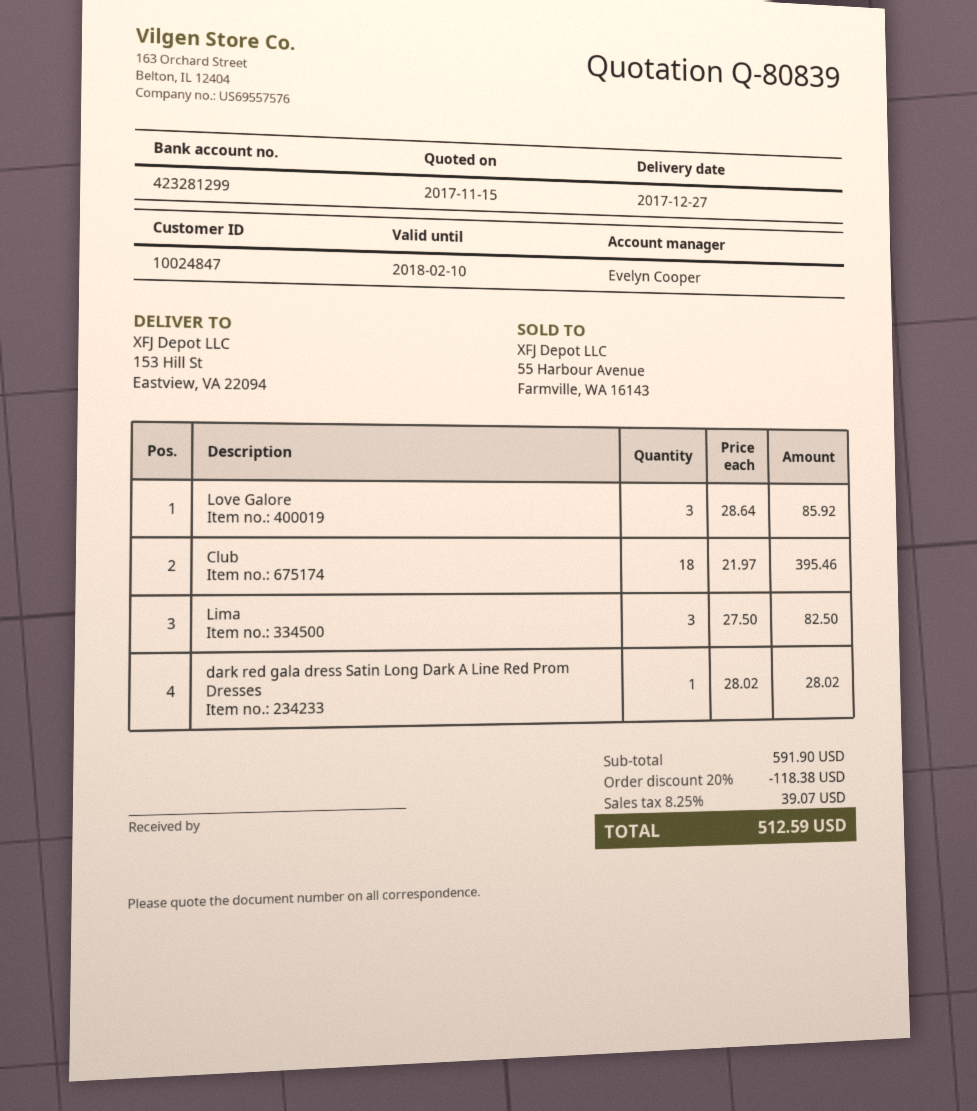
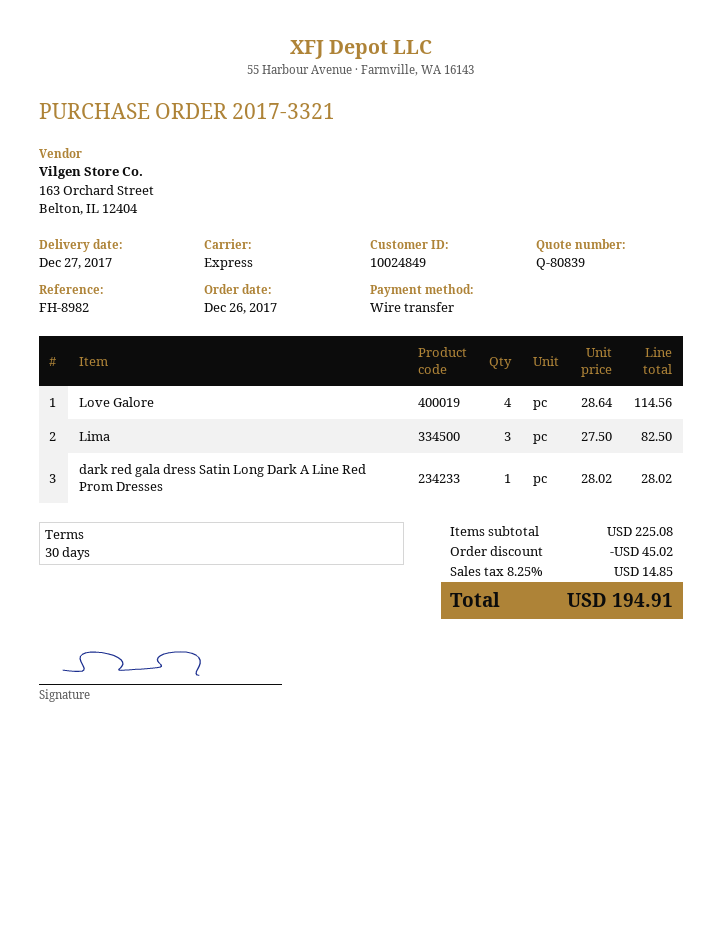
customer number: 10024847 -> 10024849
Love Galore: 3 x 28.64 = 85.92 -> 4 x 28.64 = 114.56
Club: 18 x 21.97 = 395.46 -> none
subtotal: 591.90 -> 225.08
discount: 118.38 -> 45.02
tax: 8.25% = 39.07 -> 8.25% = 14.85
total: 512.59 -> 194.91

